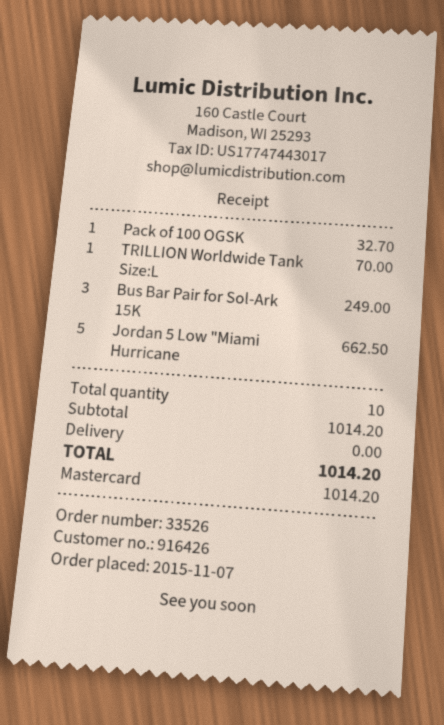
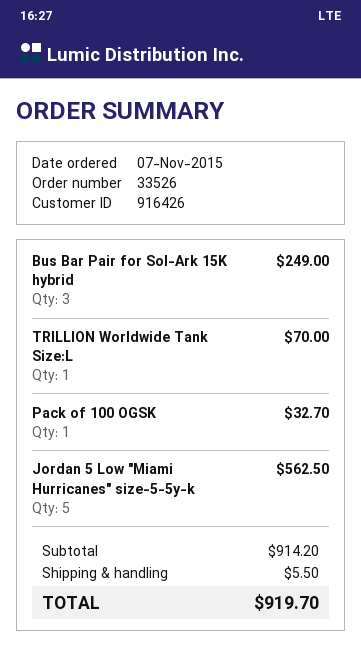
Jordan 5 Low "Miami Hurricane: 5 for 662.50 -> 5 for 562.50
subtotal: 1014.20 -> 914.20
shipping: 0.00 -> 5.50
total: 1014.20 -> 919.70

